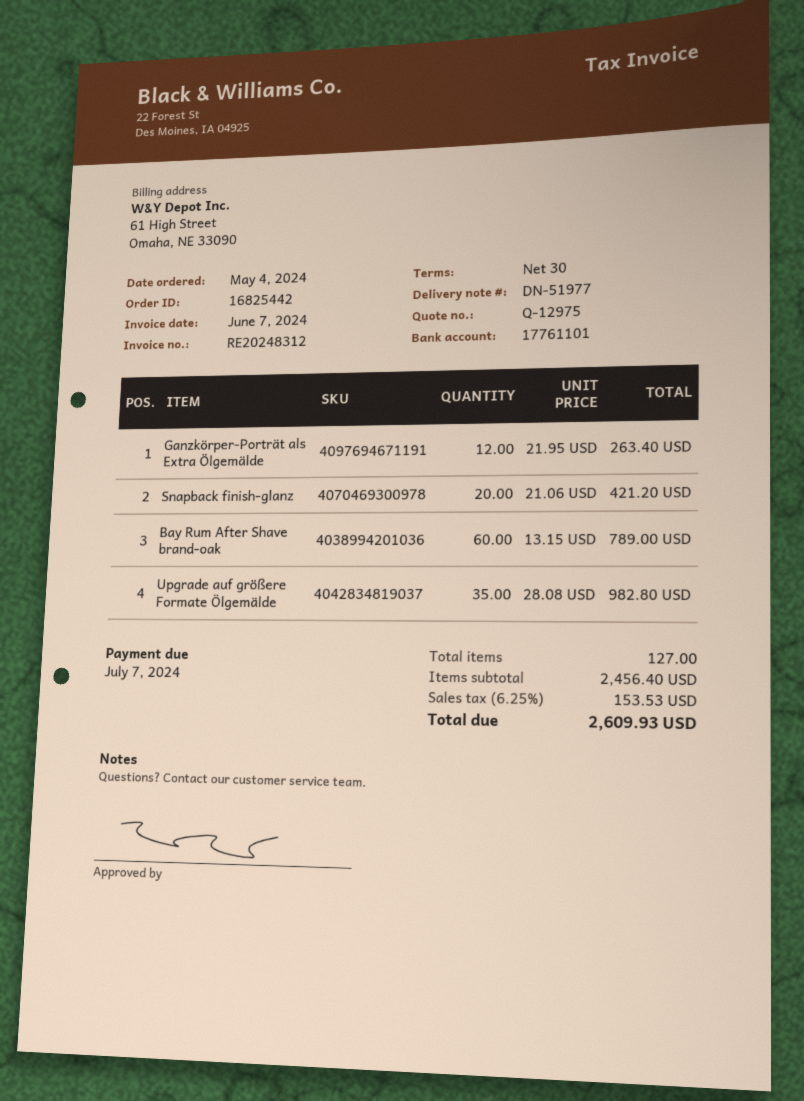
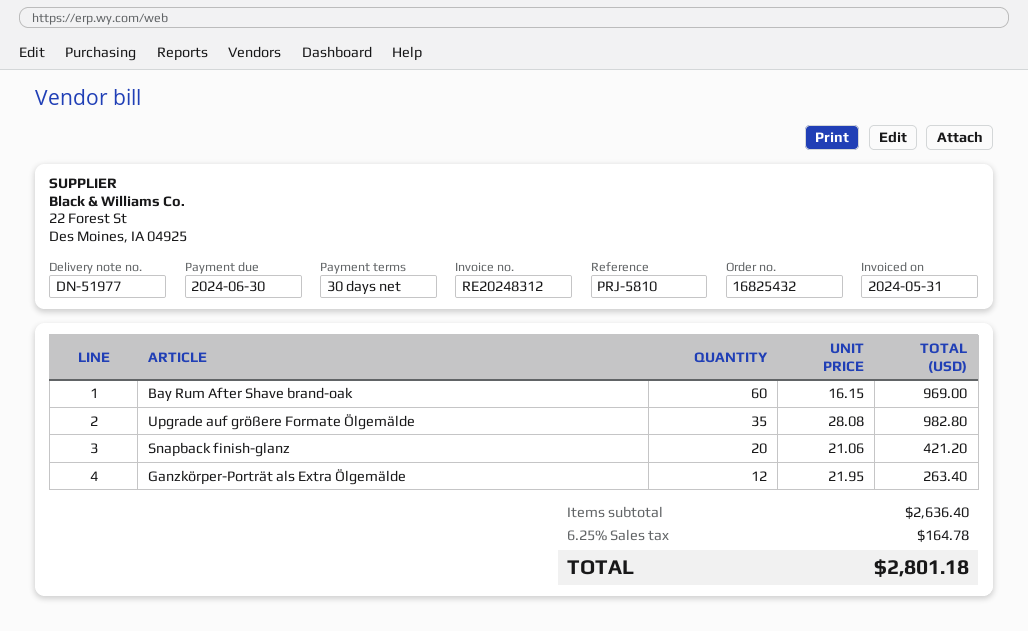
order number: 16825442 -> 16825432
invoice date: 2024-06-07 -> 2024-05-31
due date: 2024-07-07 -> 2024-06-30
Bay Rum After Shave brand-oak: 60 x 13.15 = 789.00 -> 60 x 16.15 = 969.00
subtotal: 2456.40 -> 2636.40
tax: 6.25% = 153.53 -> 6.25% = 164.78
total: 2609.93 -> 2801.18

